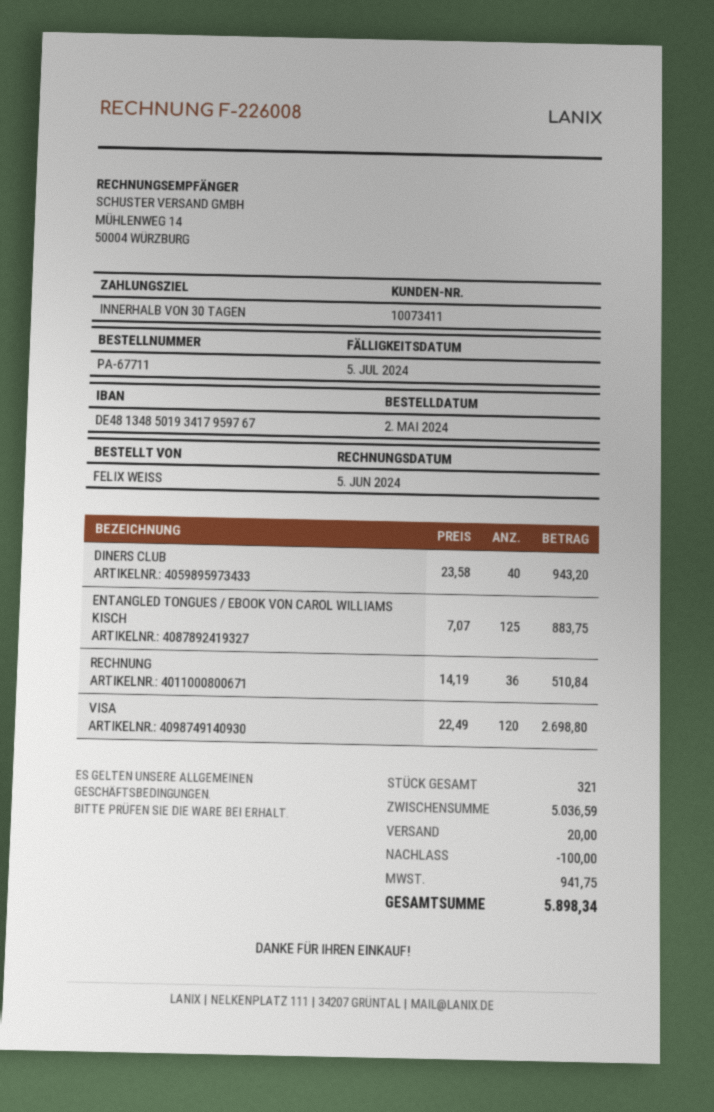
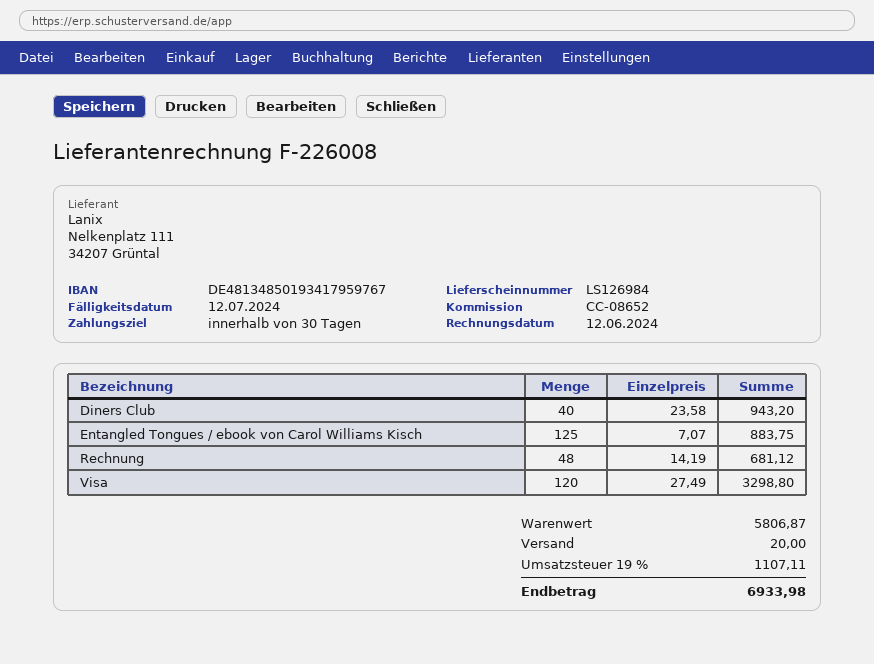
invoice date: 2024-06-05 -> 2024-06-12
due date: 2024-07-05 -> 2024-07-12
RECHNUNG: 36 x 14.19 = 510.84 -> 48 x 14.19 = 681.12
VISA: 120 x 22.49 = 2698.80 -> 120 x 27.49 = 3298.80
subtotal: 5036.59 -> 5806.87
discount: 100.00 -> none
tax: 941.75 -> 1107.11
total: 5898.34 -> 6933.98

